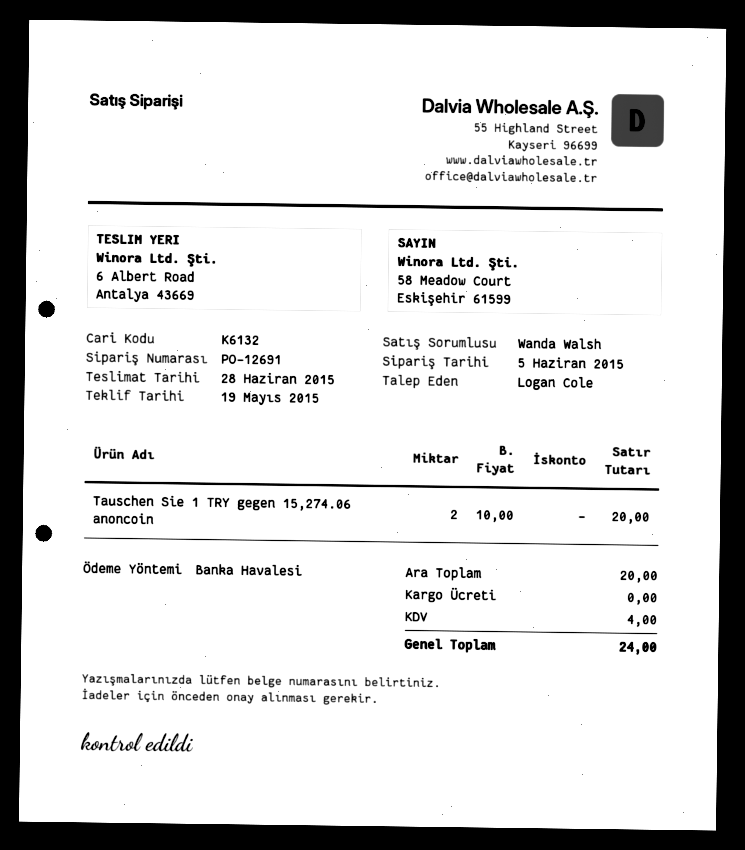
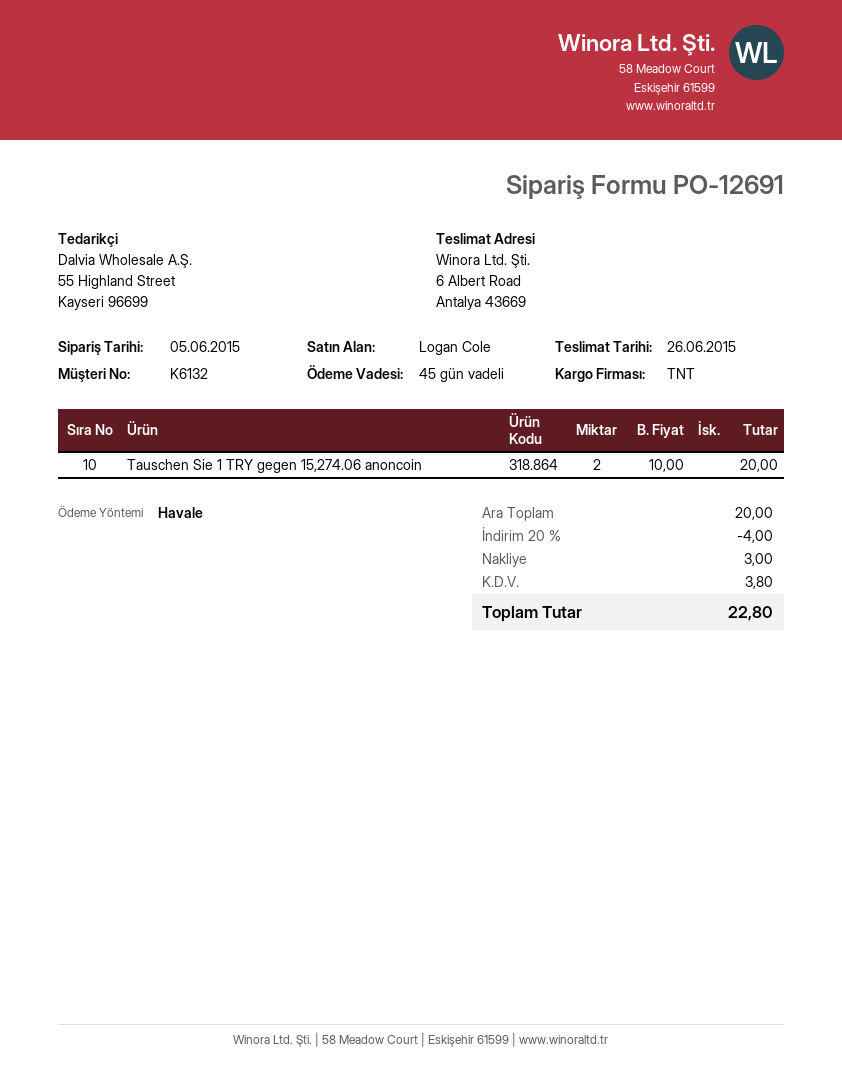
delivery date: 2015-06-28 -> 2015-06-26
discount: none -> 20% = 4.00
shipping: 0.00 -> 3.00
tax: 4.00 -> 3.80
total: 24.00 -> 22.80

